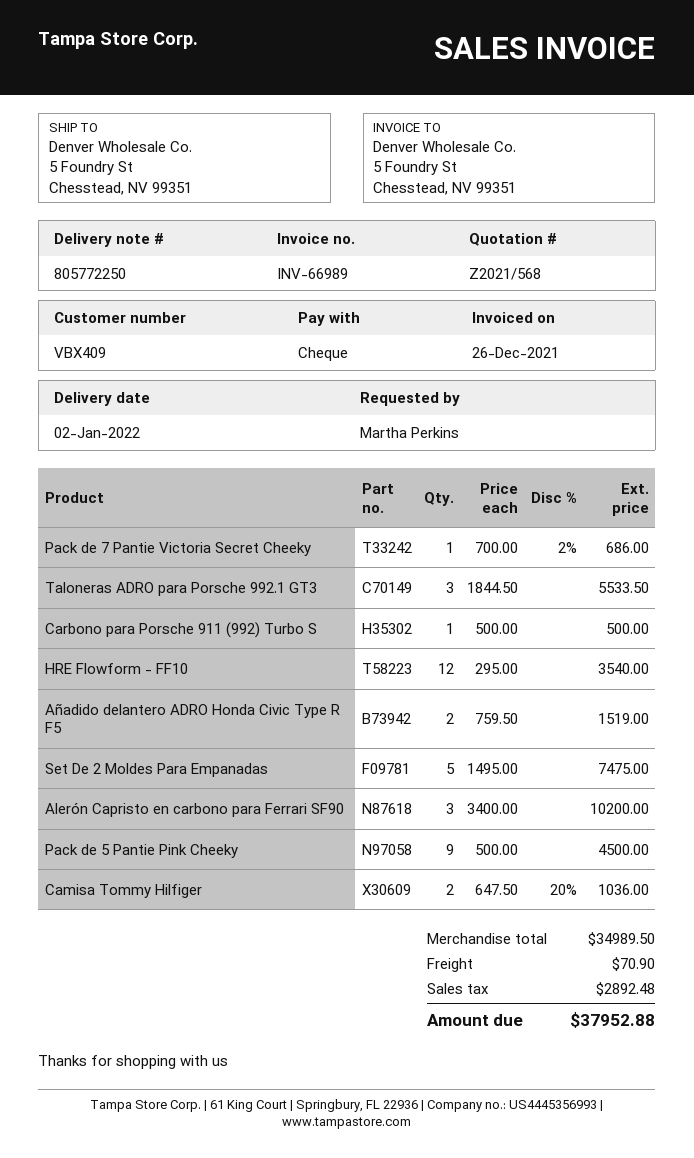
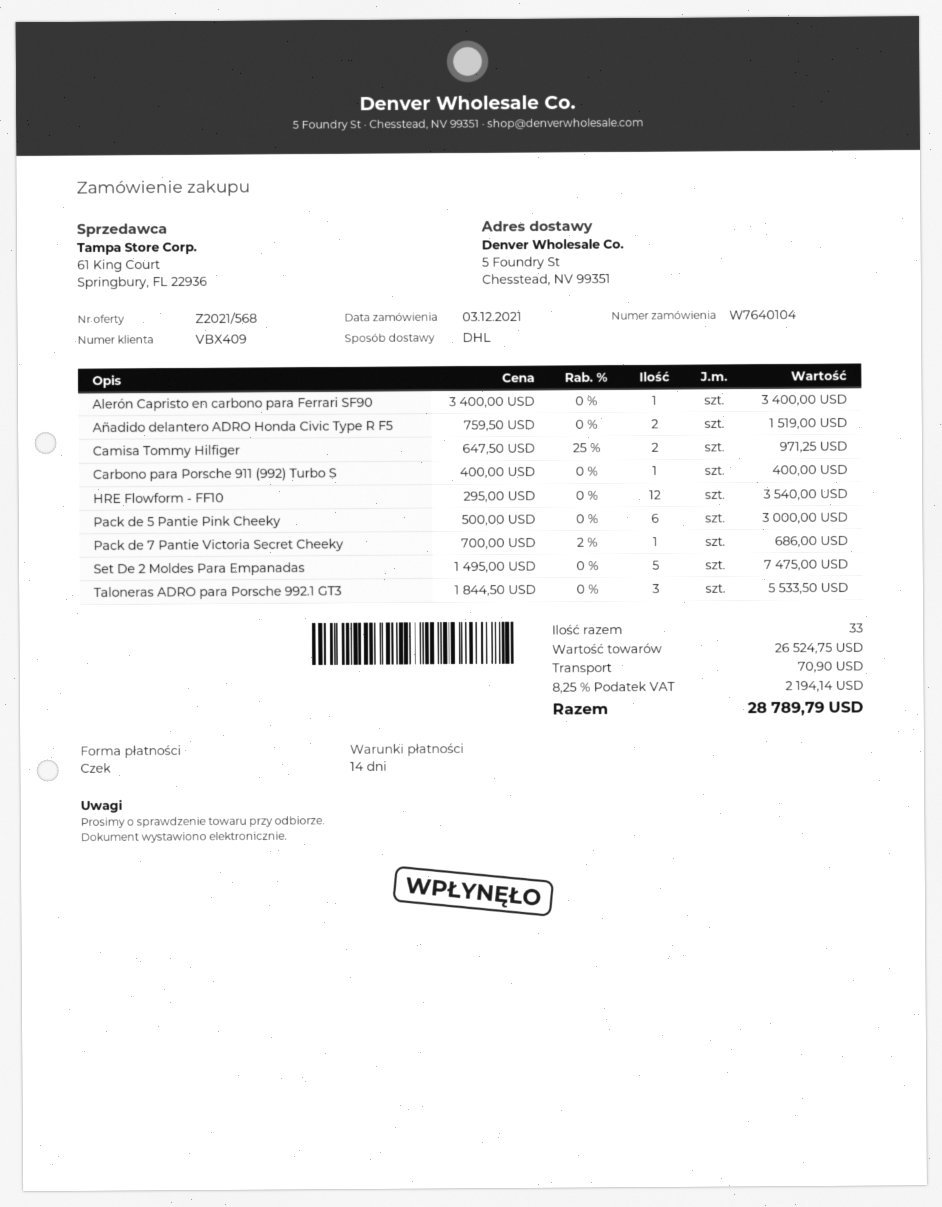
Carbono para Porsche 911 (992) Turbo S: 1 x 500.00 = 500.00 -> 1 x 400.00 = 400.00
Alerón Capristo en carbono para Ferrari SF90: 3 x 3400.00 = 10200.00 -> 1 x 3400.00 = 3400.00
Pack de 5 Pantie Pink Cheeky: 9 x 500.00 = 4500.00 -> 6 x 500.00 = 3000.00
Camisa Tommy Hilfiger: 2 x 647.50 - 20% = 1036.00 -> 2 x 647.50 - 25% = 971.25
subtotal: 34989.50 -> 26524.75
tax: 2892.48 -> 2194.14
total: 37952.88 -> 28789.79

